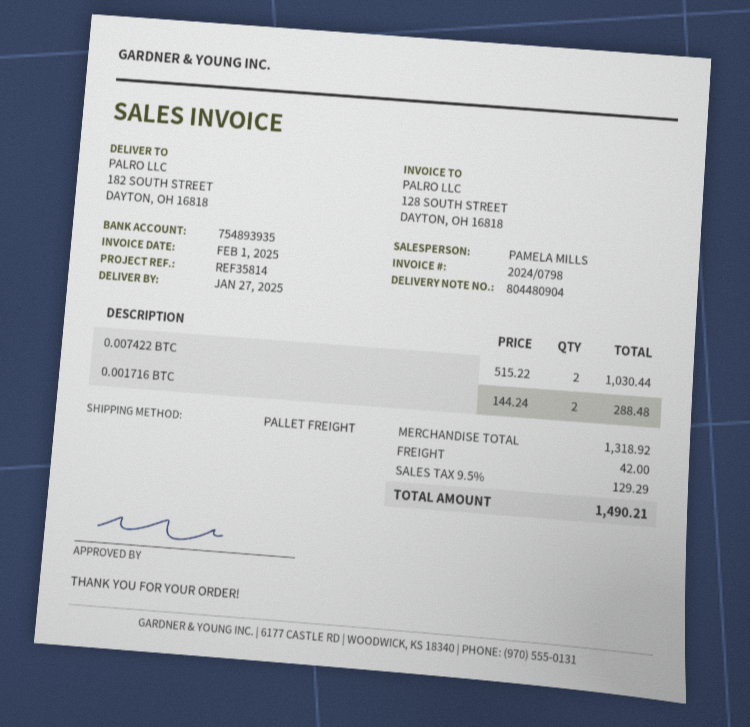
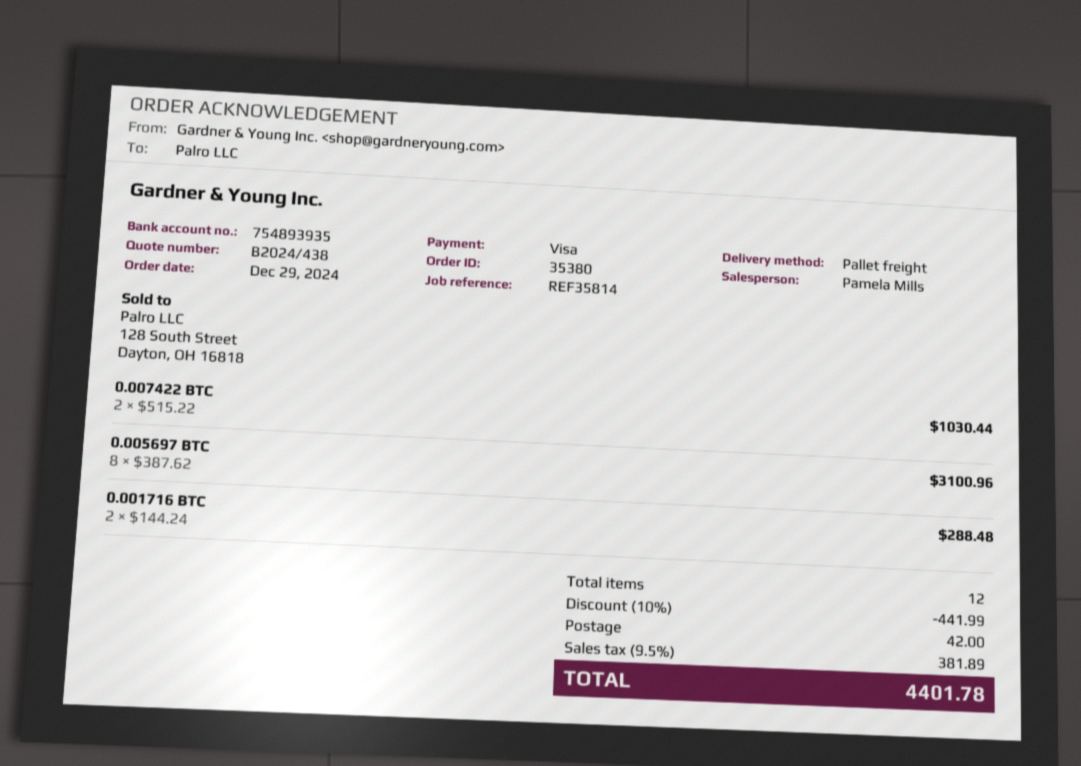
0.005697 BTC: none -> 8 x 387.62 = 3100.96
discount: none -> 10% = 441.99
tax: 9.5% = 129.29 -> 9.5% = 381.89
total: 1490.21 -> 4401.78

